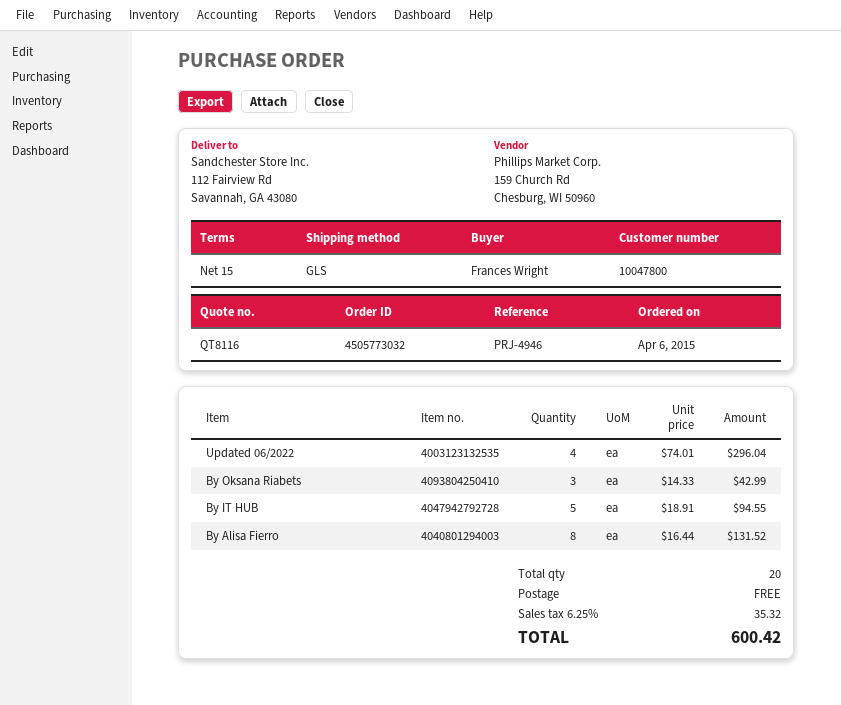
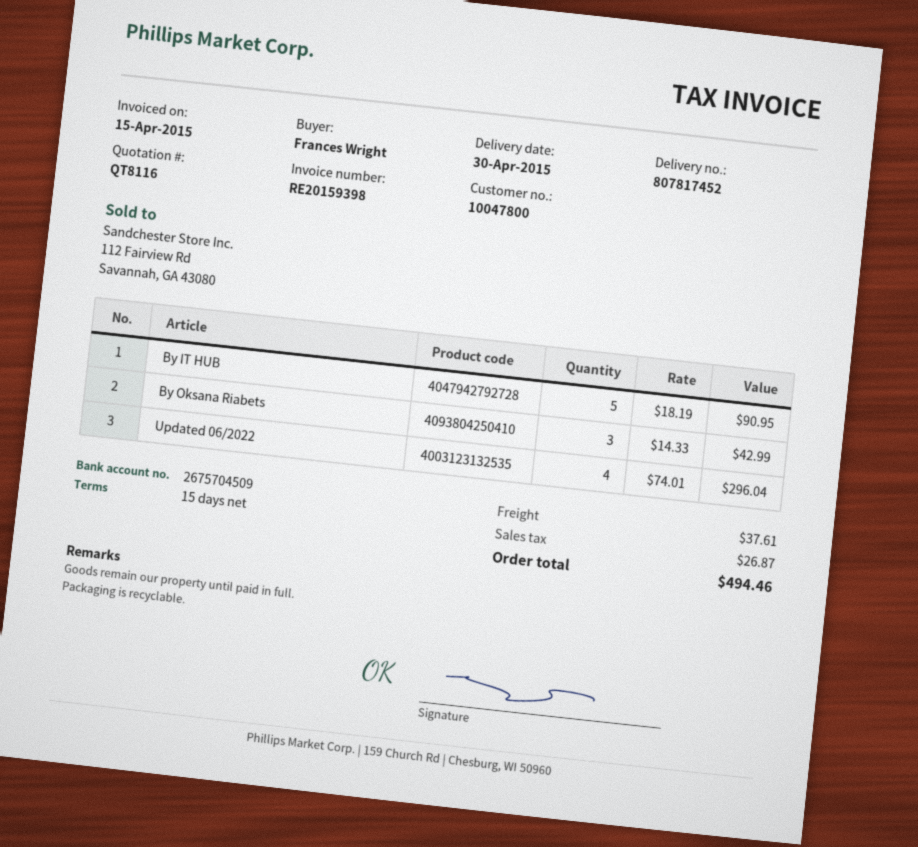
By IT HUB: 5 x 18.91 = 94.55 -> 5 x 18.19 = 90.95
By Alisa Fierro: 8 x 16.44 = 131.52 -> none
shipping: 0.00 -> 37.61
tax: 35.32 -> 26.87
total: 600.42 -> 494.46

